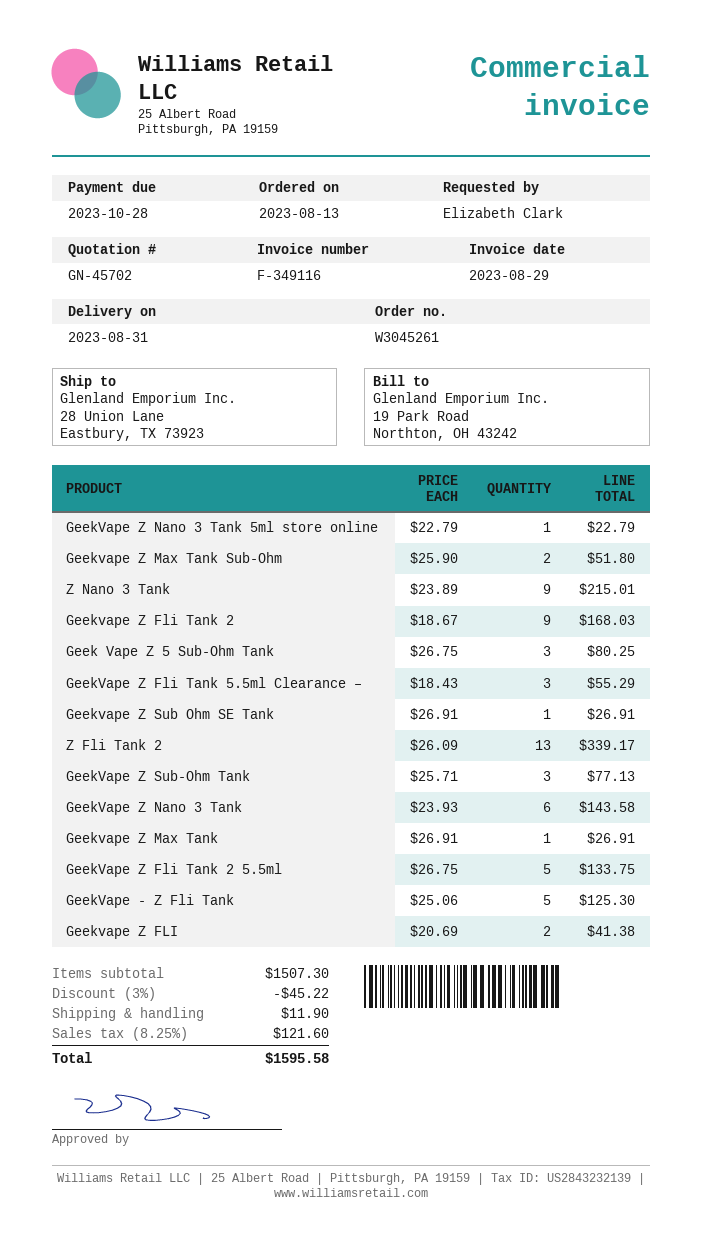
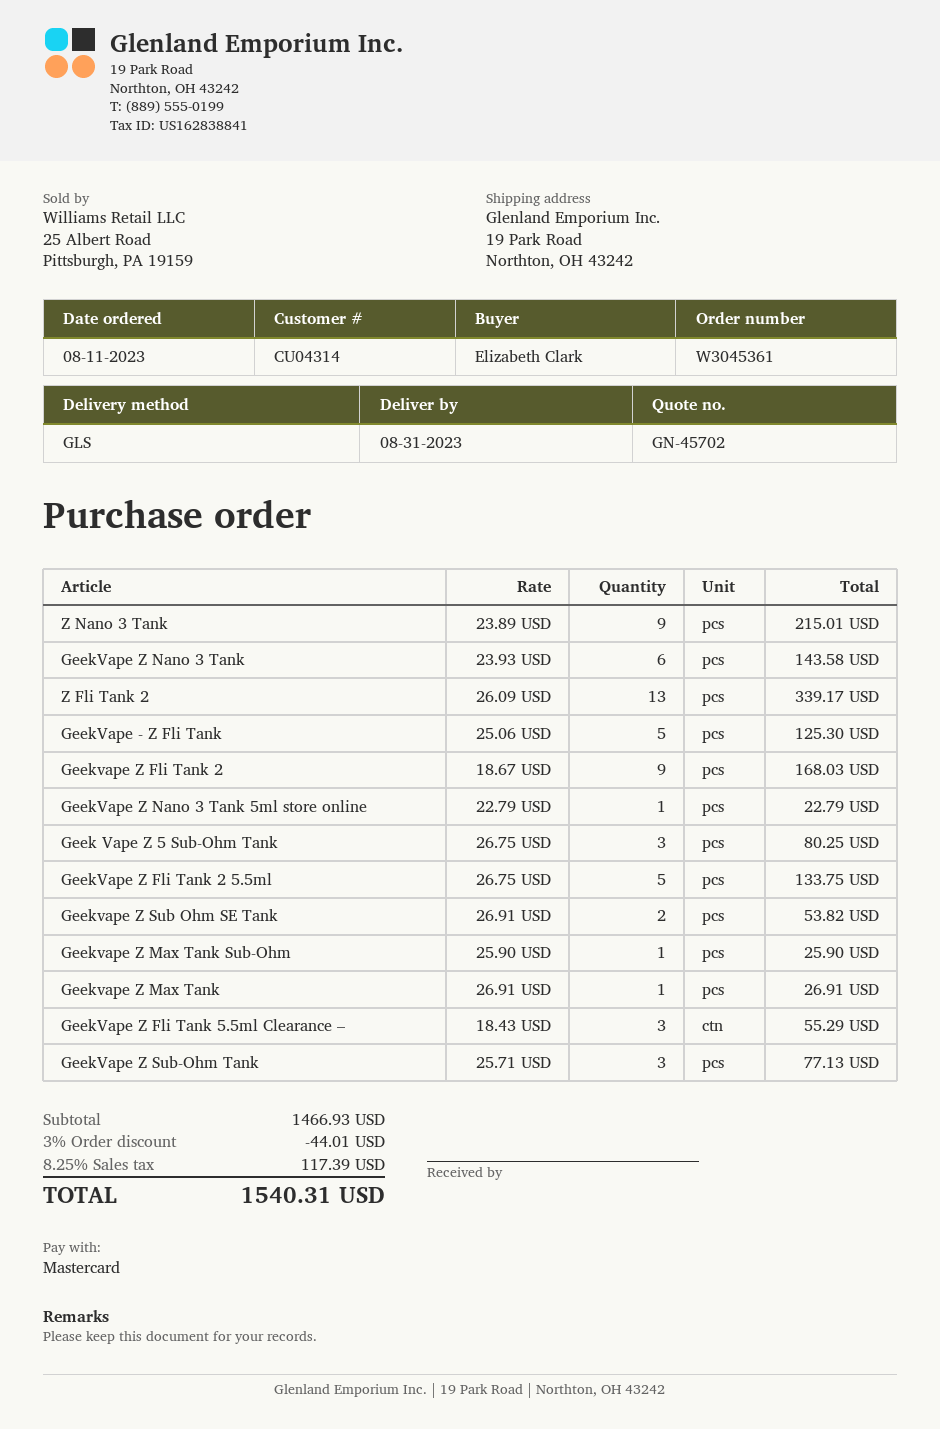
order number: W3045261 -> W3045361
order date: 2023-08-13 -> 2023-08-11
ship to: 28 Union Lane, Eastbury, TX 73923 -> 19 Park Road, Northton, OH 43242
Geekvape Z Max Tank Sub-Ohm: 2 x 25.90 = 51.80 -> 1 x 25.90 = 25.90
Geekvape Z Sub Ohm SE Tank: 1 x 26.91 = 26.91 -> 2 x 26.91 = 53.82
Geekvape Z FLI: 2 x 20.69 = 41.38 -> none
subtotal: 1507.30 -> 1466.93
discount: 3% = 45.22 -> 3% = 44.01
shipping: 11.90 -> none
tax: 8.25% = 121.60 -> 8.25% = 117.39
total: 1595.58 -> 1540.31

